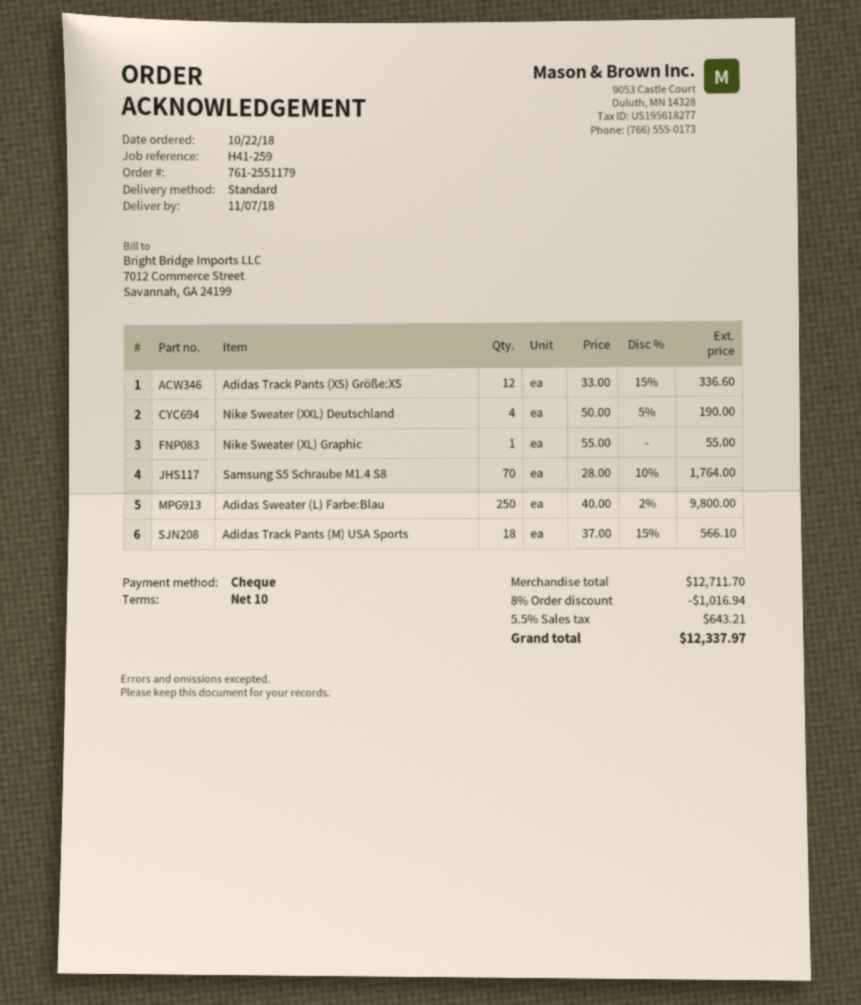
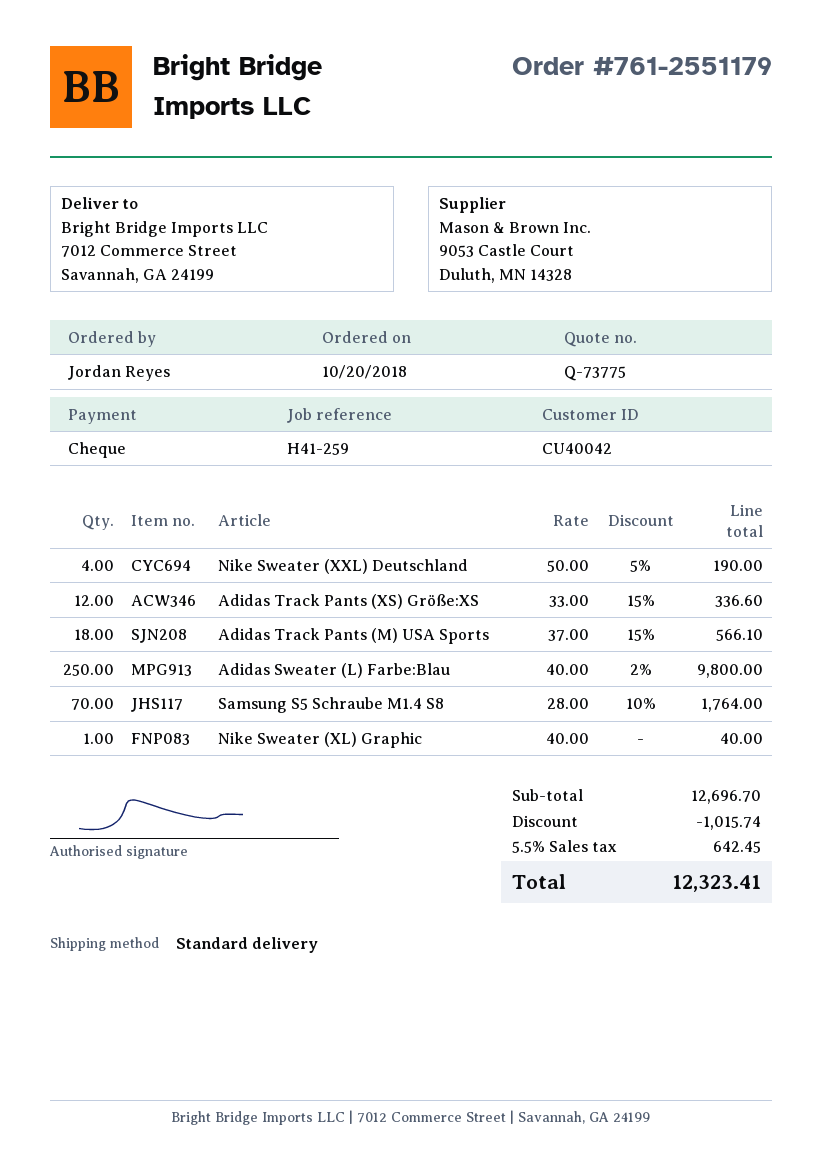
order date: 2018-10-22 -> 2018-10-20
Nike Sweater (XL) Graphic: 1 x 55.00 = 55.00 -> 1 x 40.00 = 40.00
subtotal: 12711.70 -> 12696.70
discount: 1016.94 -> 1015.74
tax: 5.5% = 643.21 -> 5.5% = 642.45
total: 12337.97 -> 12323.41

